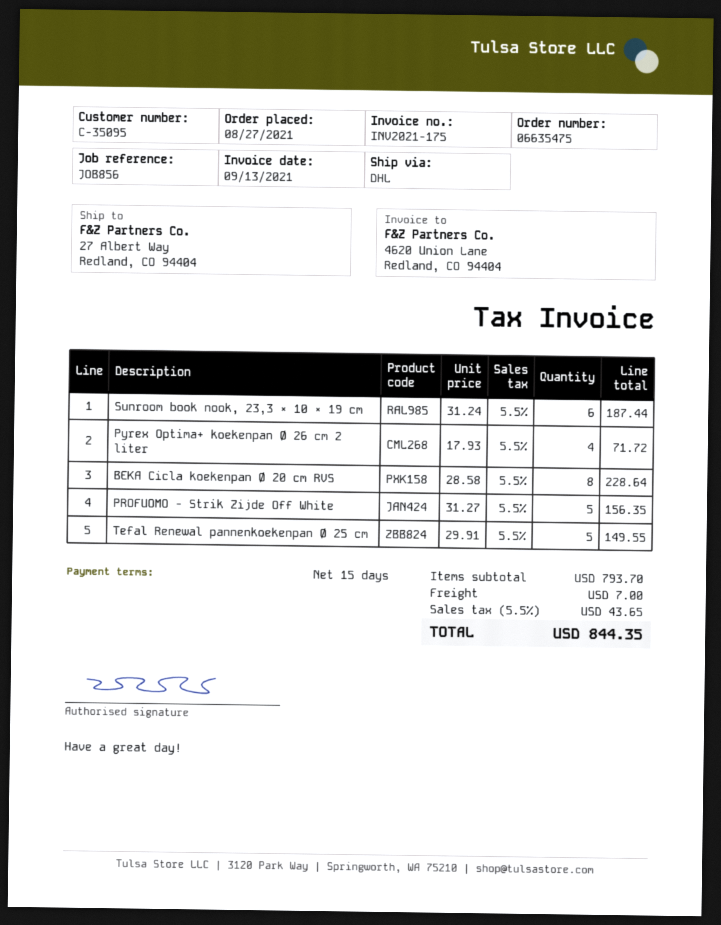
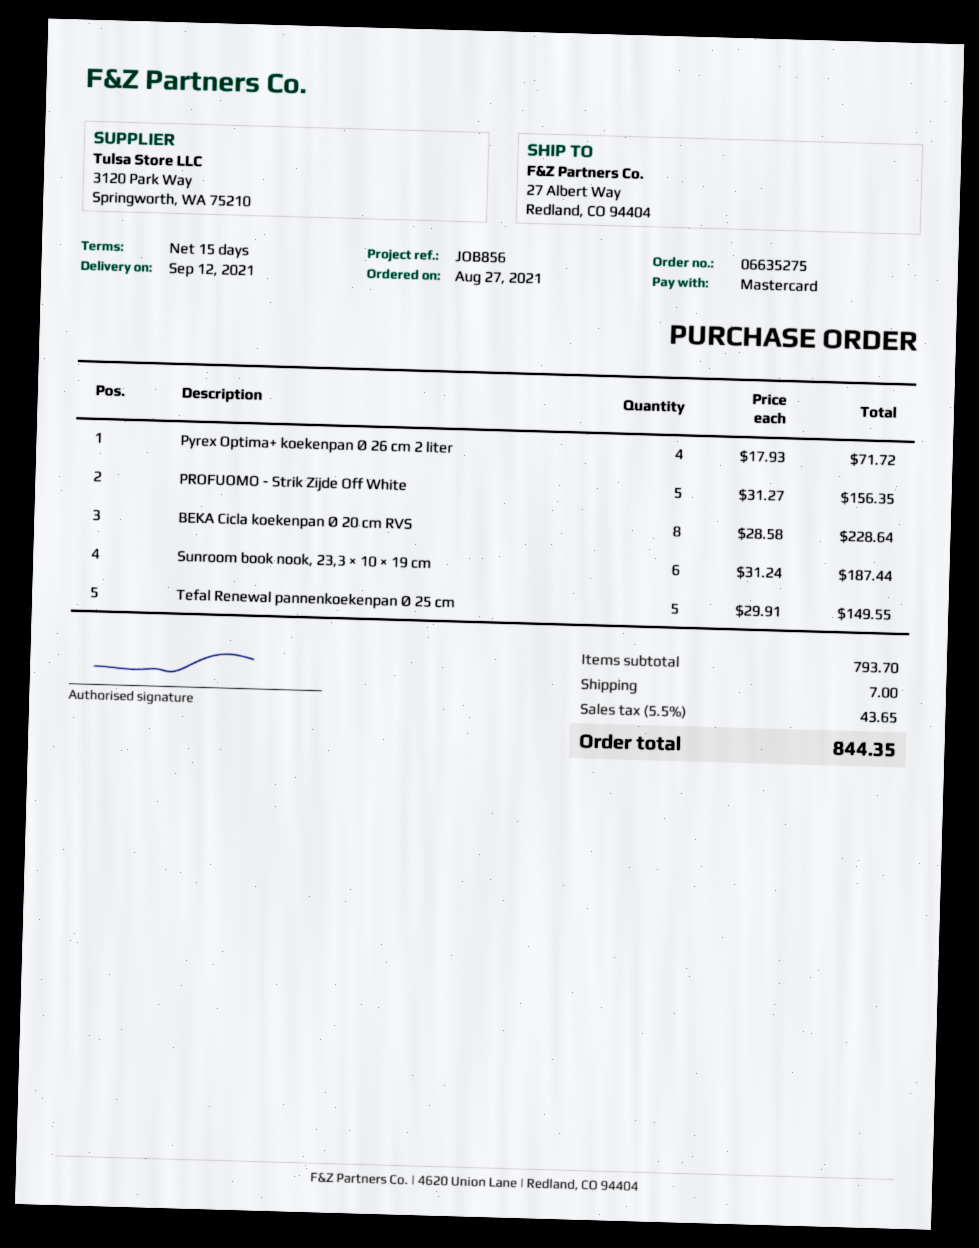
order number: 06635475 -> 06635275

